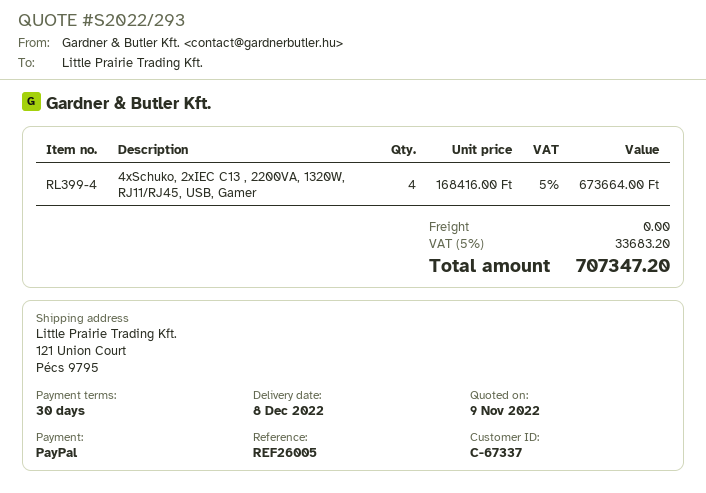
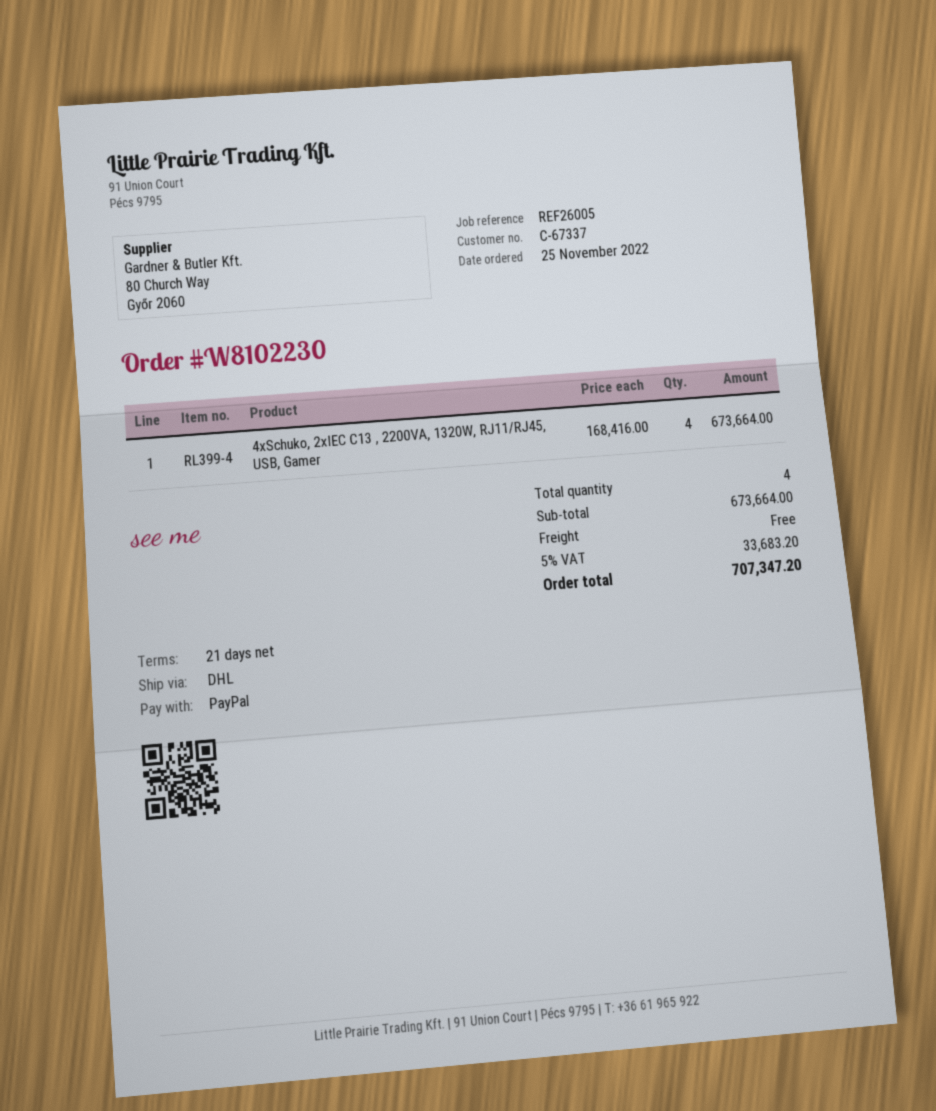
payment terms: 30 days -> 21 days

